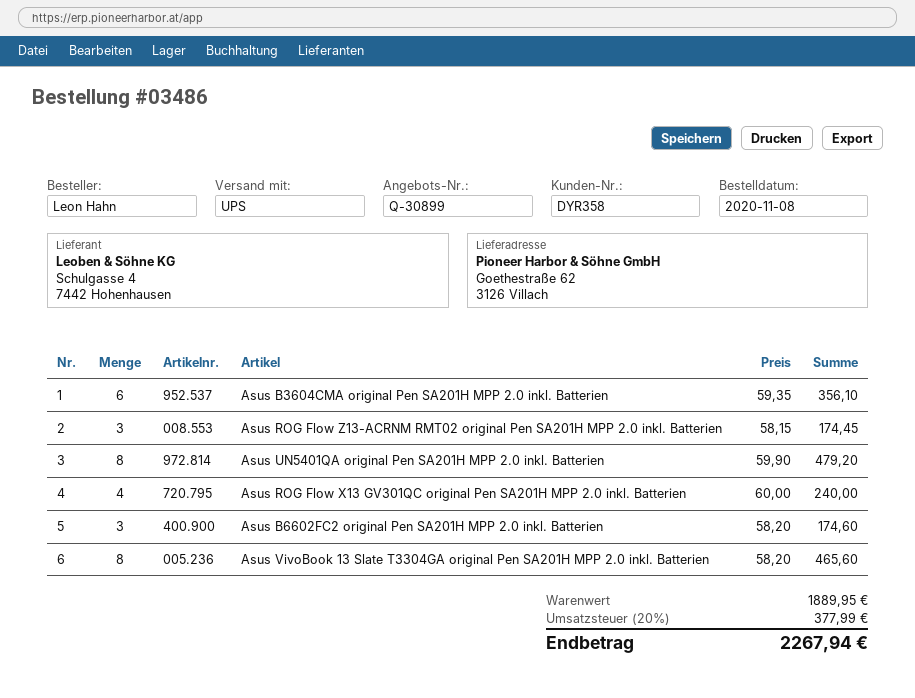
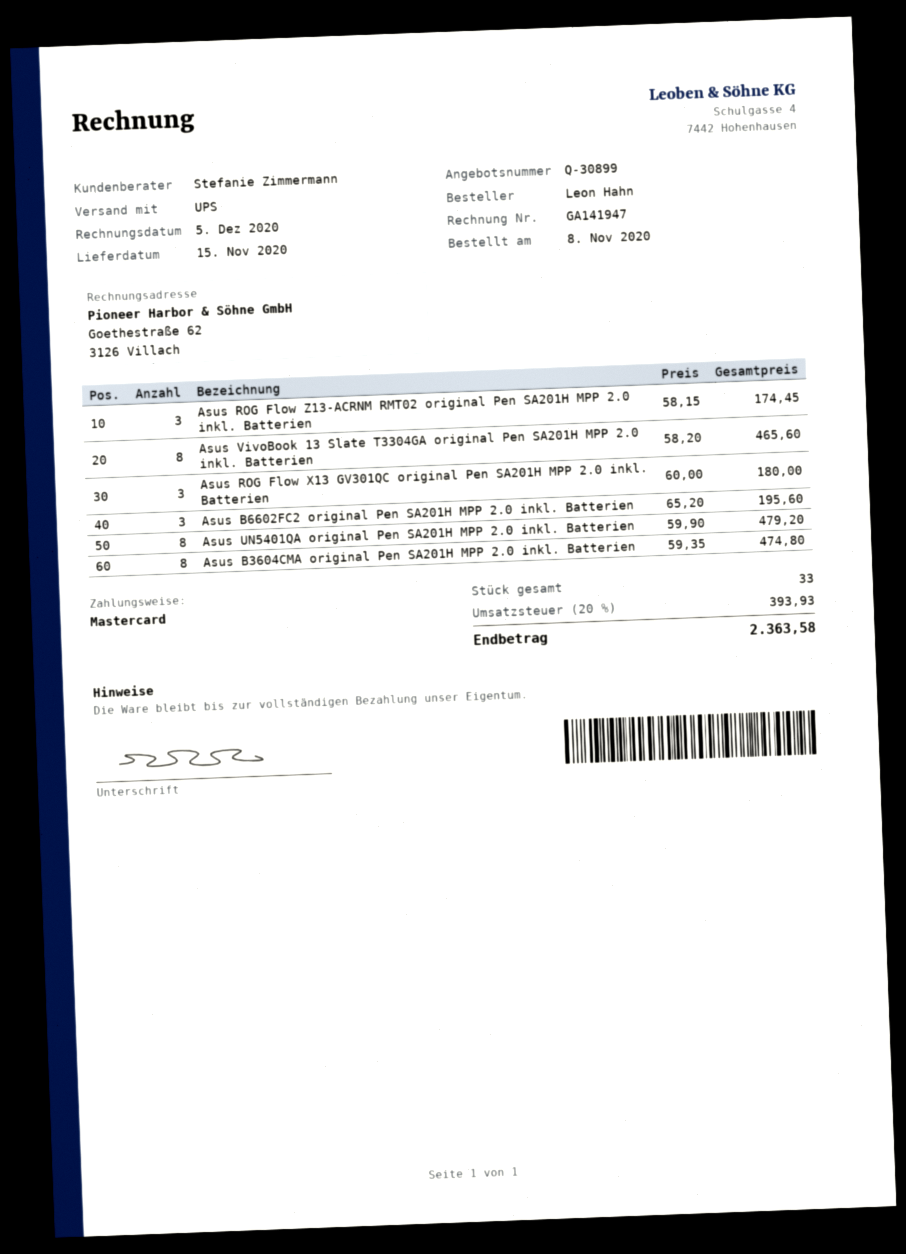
Asus B3604CMA original Pen SA201H MPP 2.0 inkl. Batterien: 6 x 59.35 = 356.10 -> 8 x 59.35 = 474.80
Asus ROG Flow X13 GV301QC original Pen SA201H MPP 2.0 inkl. Batterien: 4 x 60.00 = 240.00 -> 3 x 60.00 = 180.00
Asus B6602FC2 original Pen SA201H MPP 2.0 inkl. Batterien: 3 x 58.20 = 174.60 -> 3 x 65.20 = 195.60
tax: 20% = 377.99 -> 20% = 393.93
total: 2267.94 -> 2363.58

